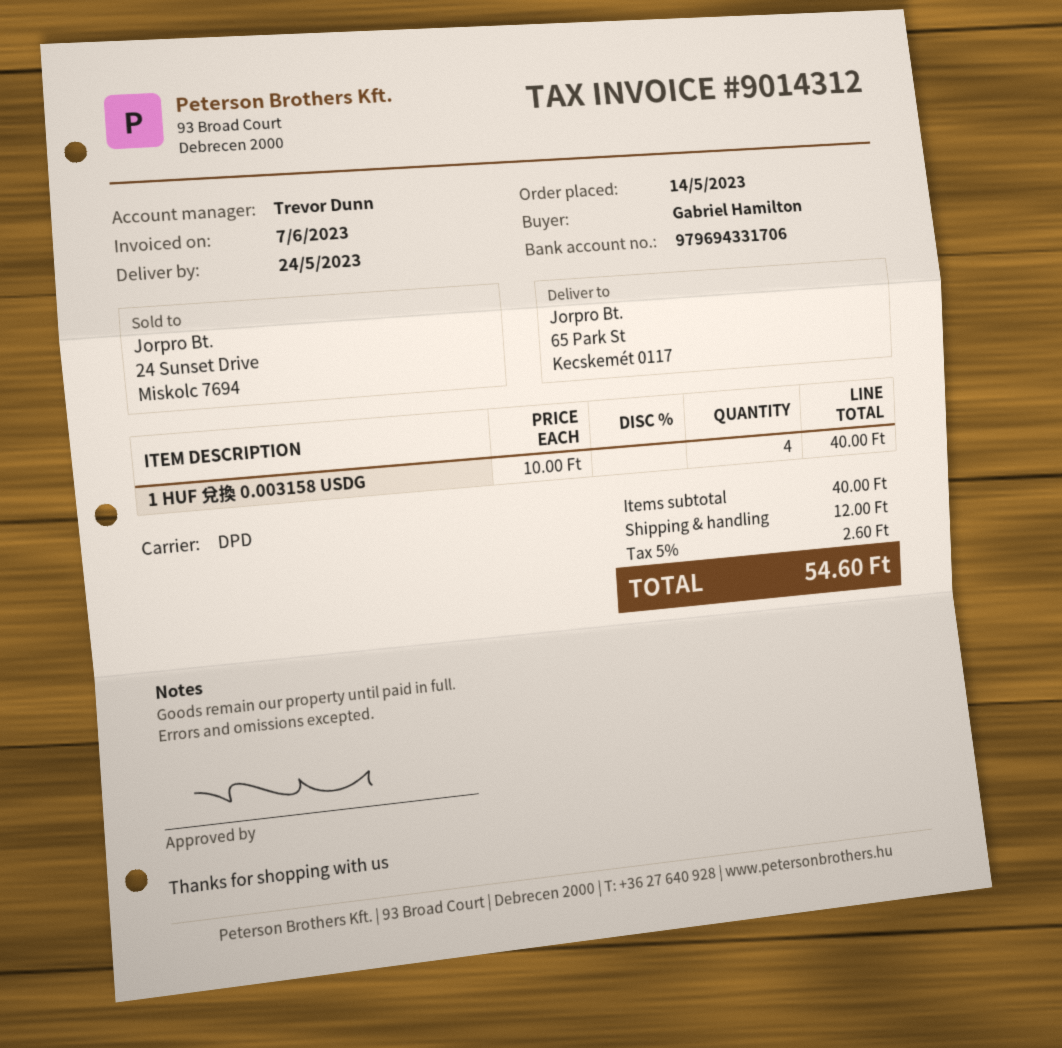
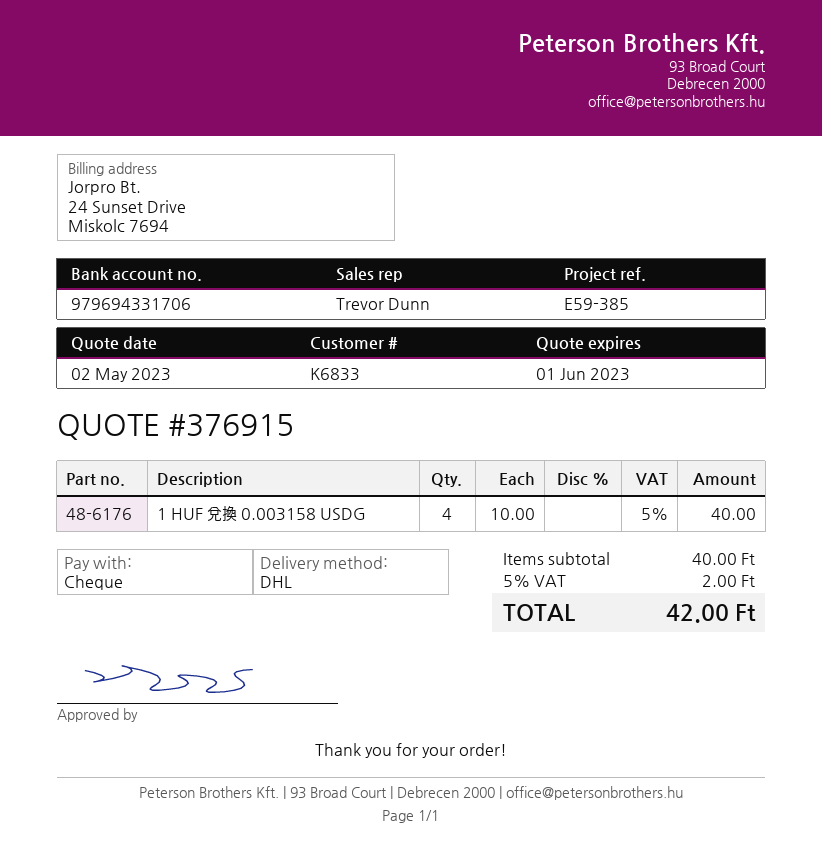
shipping method: DPD -> DHL
shipping: 12.00 -> none
tax: 5% = 2.60 -> 5% = 2.00
total: 54.60 -> 42.00

